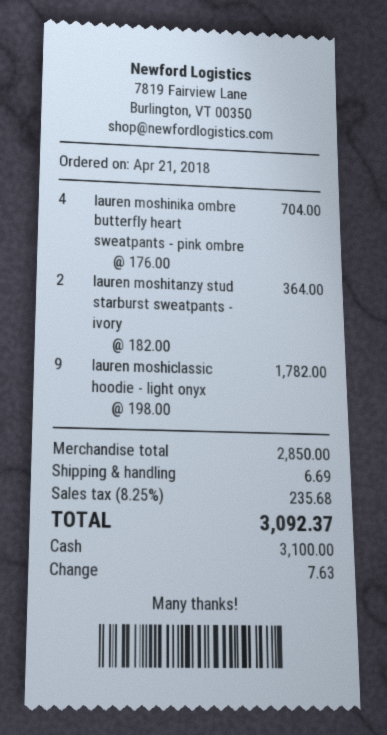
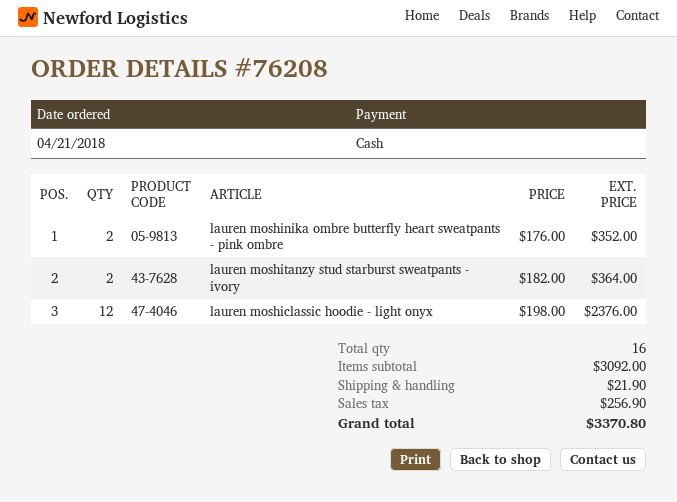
lauren moshinika ombre butterfly heart sweatpants - pink ombre: 4 x 176.00 = 704.00 -> 2 x 176.00 = 352.00
lauren moshiclassic hoodie - light onyx: 9 x 198.00 = 1782.00 -> 12 x 198.00 = 2376.00
subtotal: 2850.00 -> 3092.00
shipping: 6.69 -> 21.90
tax: 235.68 -> 256.90
total: 3092.37 -> 3370.80

